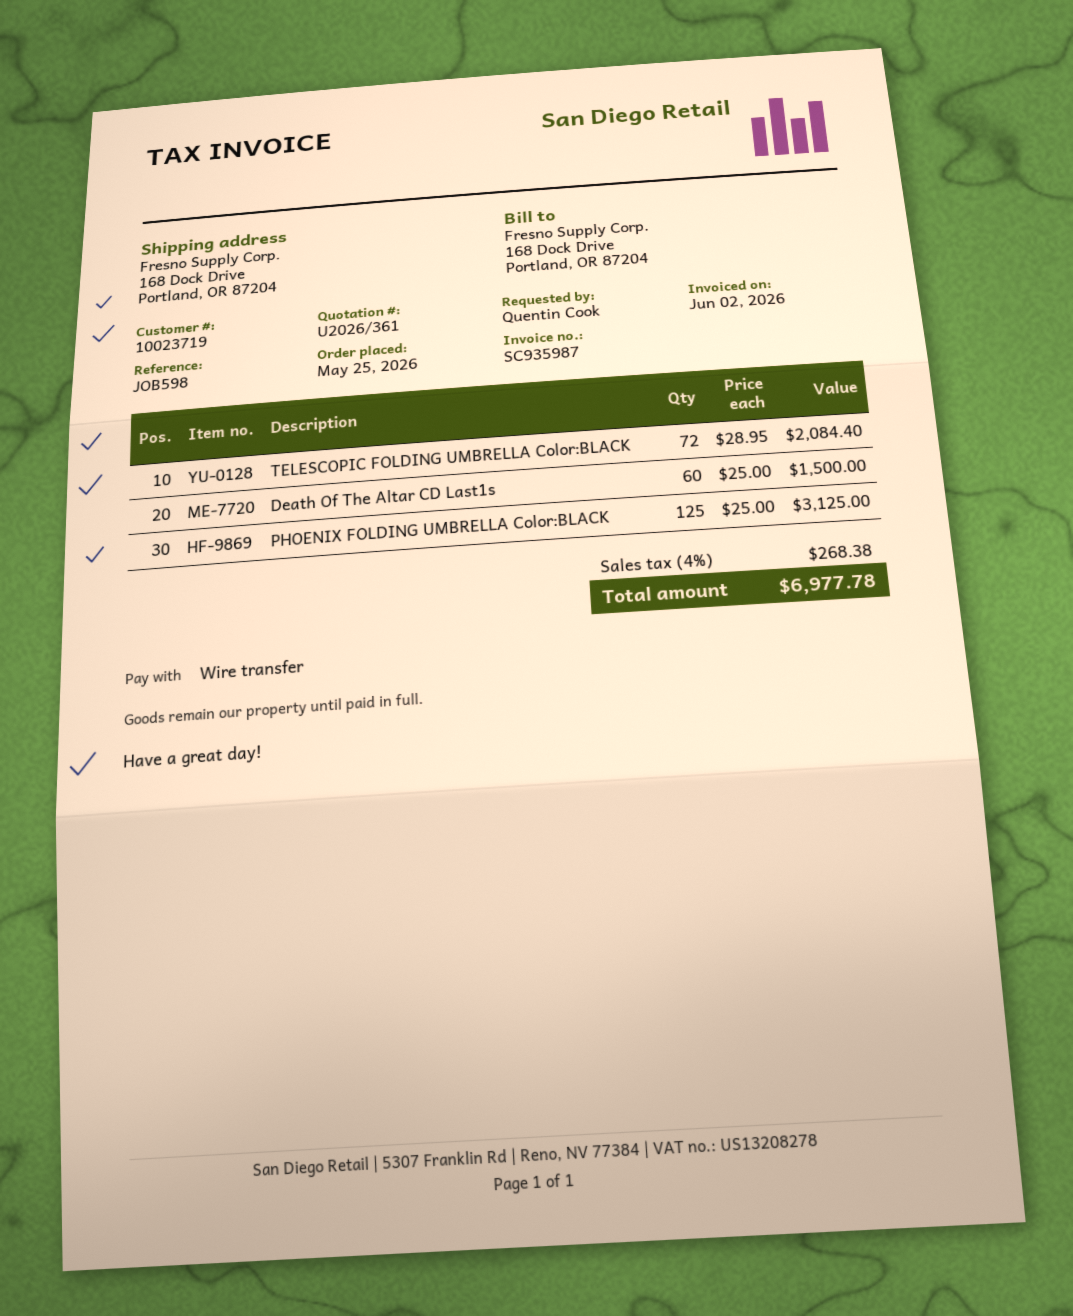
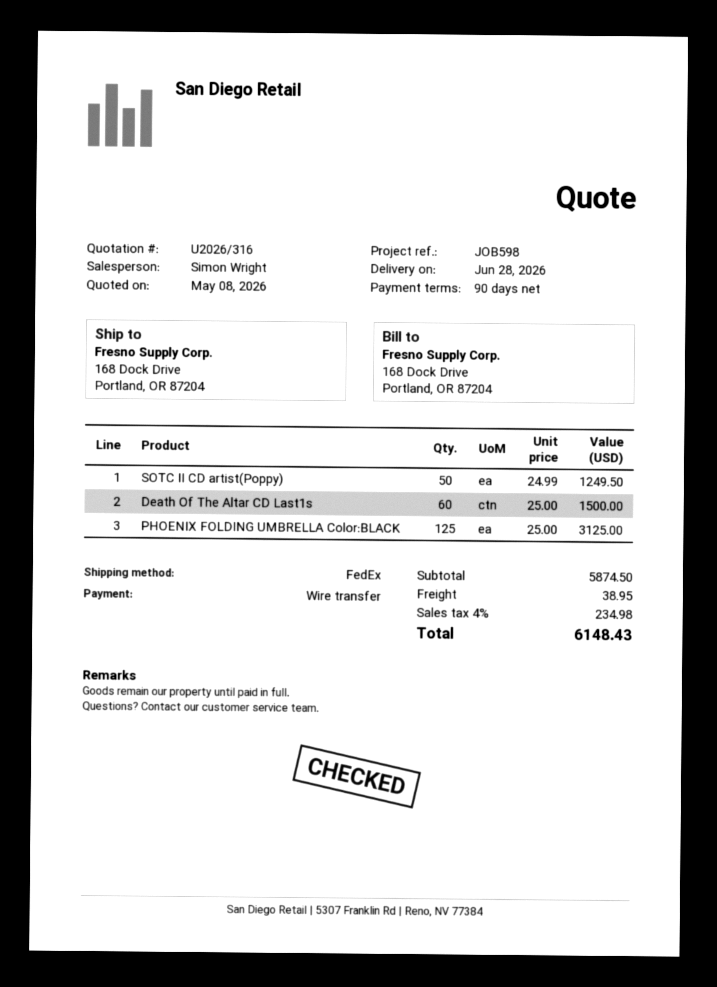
quote number: U2026/361 -> U2026/316
TELESCOPIC FOLDING UMBRELLA Color:BLACK: 72 x 28.95 = 2084.40 -> none
SOTC II CD artist(Poppy): none -> 50 x 24.99 = 1249.50
shipping: none -> 38.95
tax: 4% = 268.38 -> 4% = 234.98
total: 6977.78 -> 6148.43

